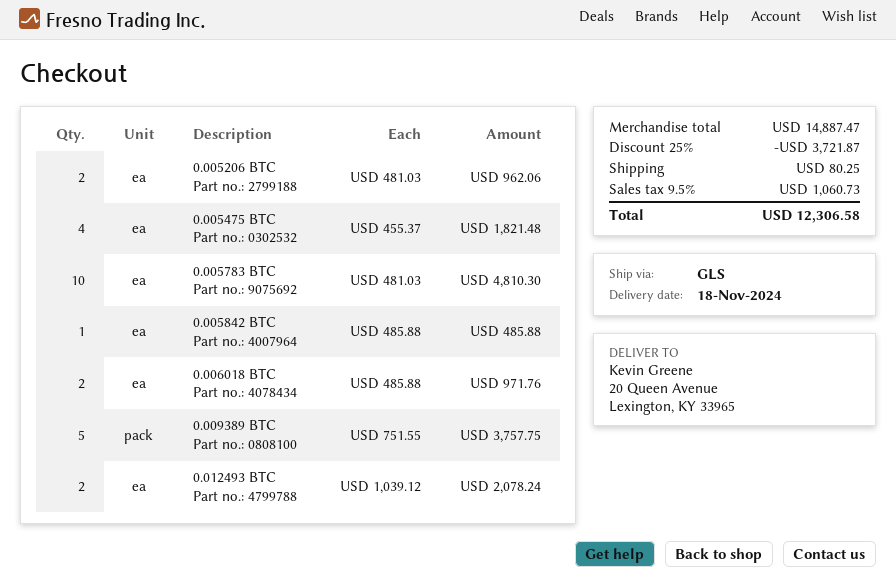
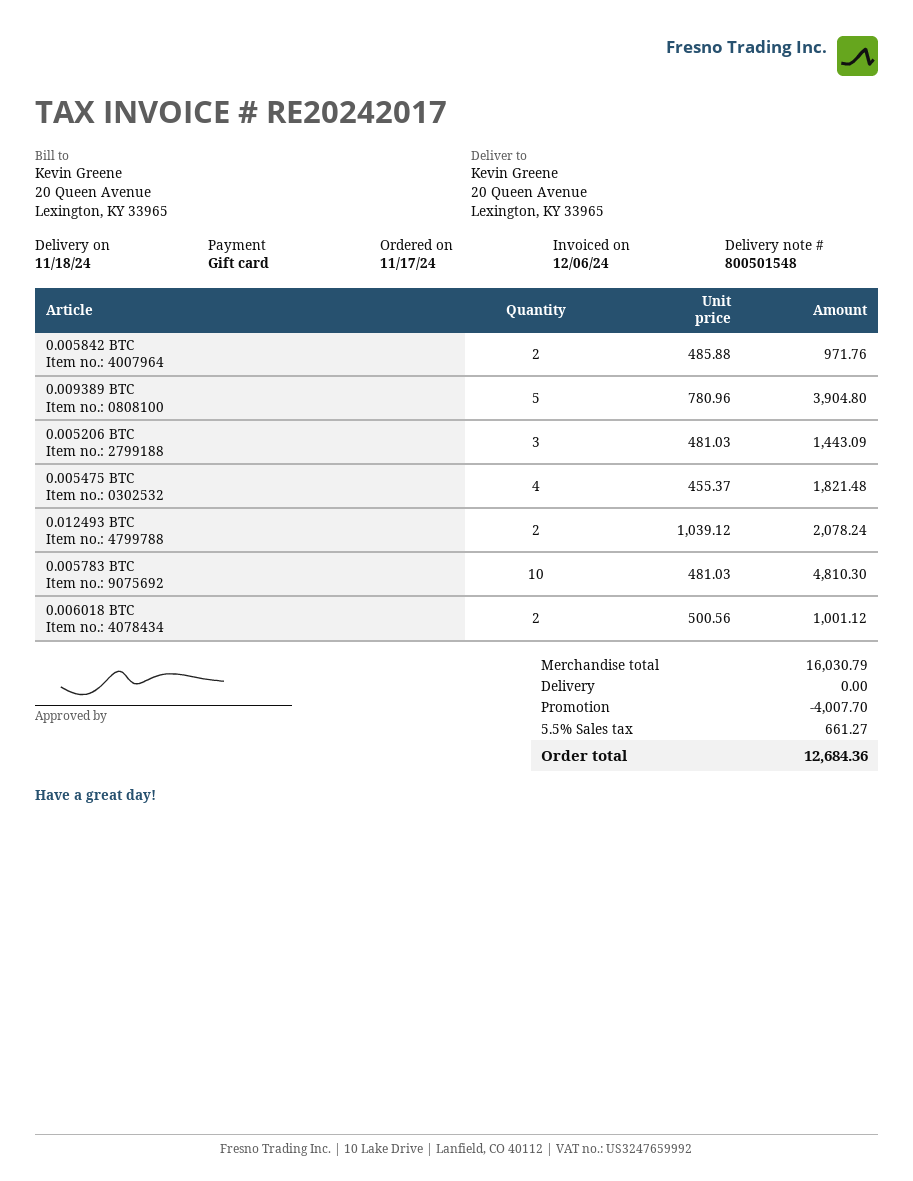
0.005206 BTC: 2 x 481.03 = 962.06 -> 3 x 481.03 = 1443.09
0.005842 BTC: 1 x 485.88 = 485.88 -> 2 x 485.88 = 971.76
0.006018 BTC: 2 x 485.88 = 971.76 -> 2 x 500.56 = 1001.12
0.009389 BTC: 5 x 751.55 = 3757.75 -> 5 x 780.96 = 3904.80
subtotal: 14887.47 -> 16030.79
discount: 3721.87 -> 4007.70
shipping: 80.25 -> 0.00
tax: 9.5% = 1060.73 -> 5.5% = 661.27
total: 12306.58 -> 12684.36

